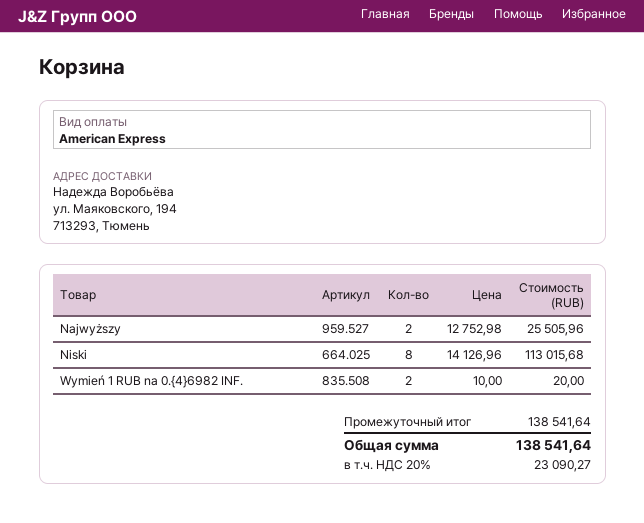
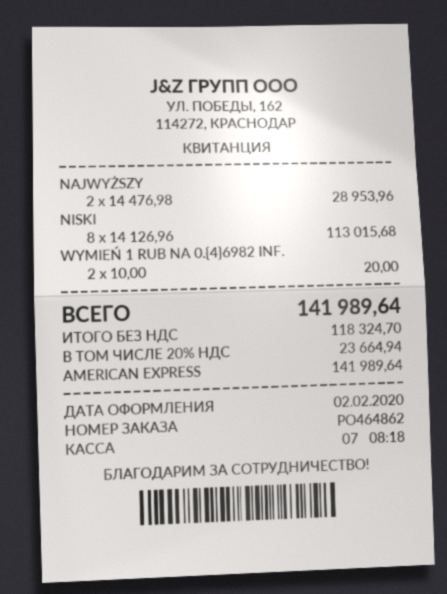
Najwyższy: 2 x 12752.98 = 25505.96 -> 2 x 14476.98 = 28953.96
tax: 20% = 23090.27 -> 20% = 23664.94
total: 138541.64 -> 141989.64

